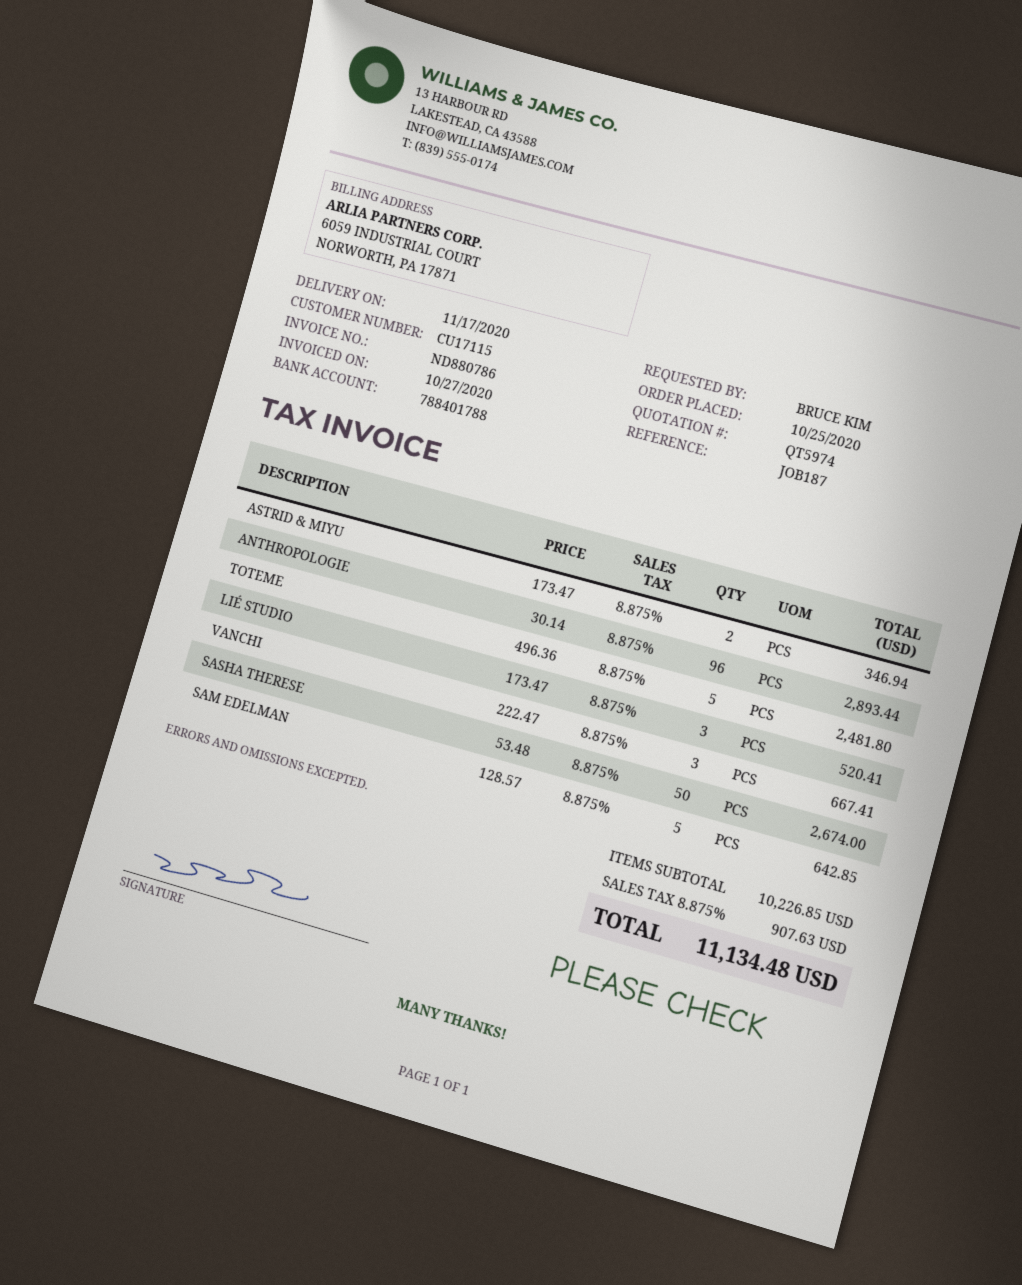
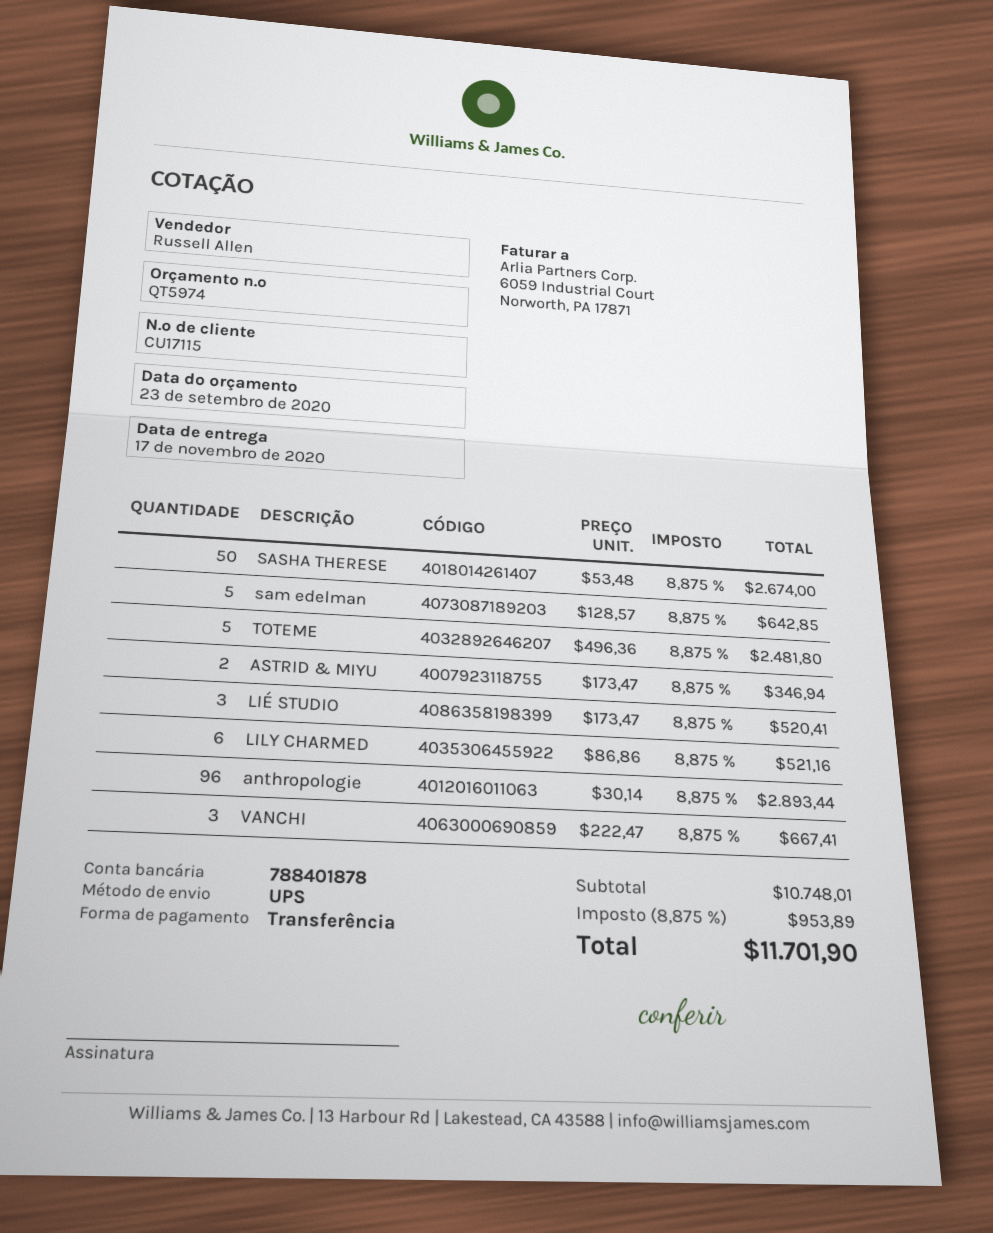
bank account: 788401788 -> 788401878
LILY CHARMED: none -> 6 x 86.86 = 521.16
subtotal: 10226.85 -> 10748.01
tax: 8.875% = 907.63 -> 8.875% = 953.89
total: 11134.48 -> 11701.90

